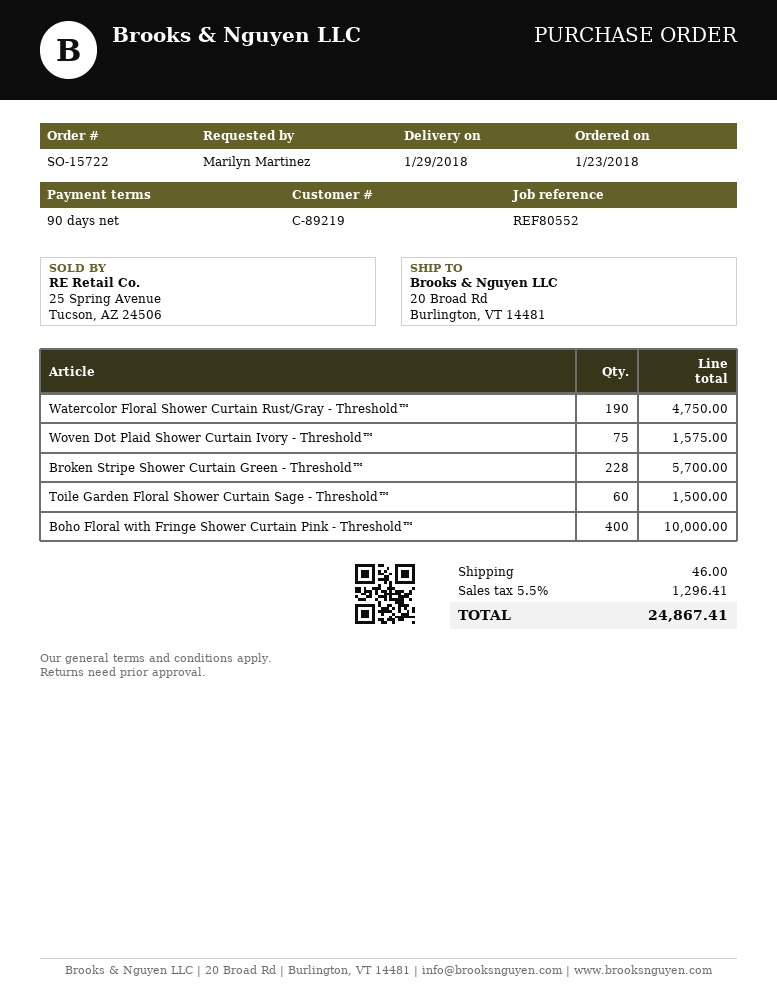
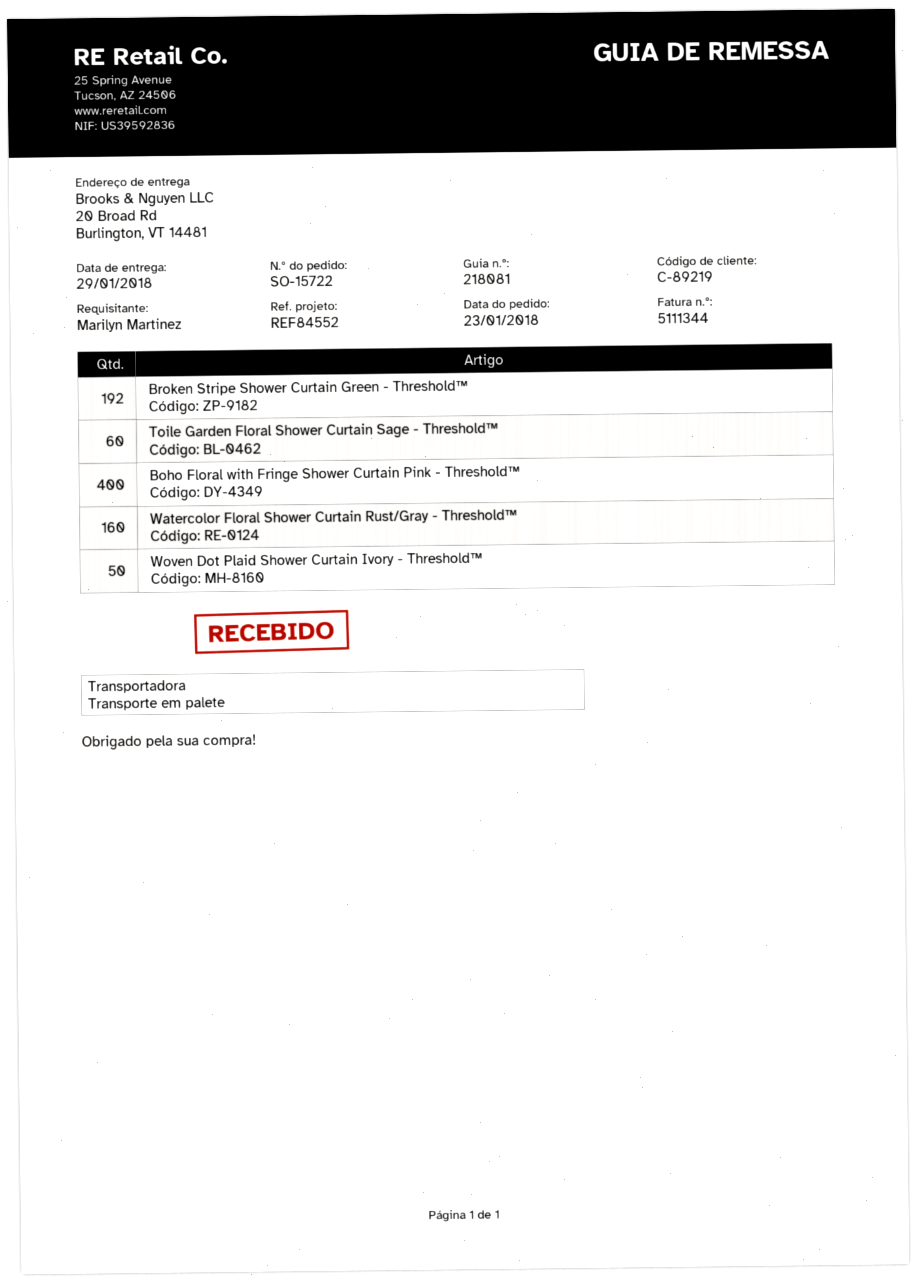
reference: REF80552 -> REF84552
Watercolor Floral Shower Curtain Rust/Gray - Threshold™: 190 -> 160
Woven Dot Plaid Shower Curtain Ivory - Threshold™: 75 -> 50
Broken Stripe Shower Curtain Green - Threshold™: 228 -> 192

